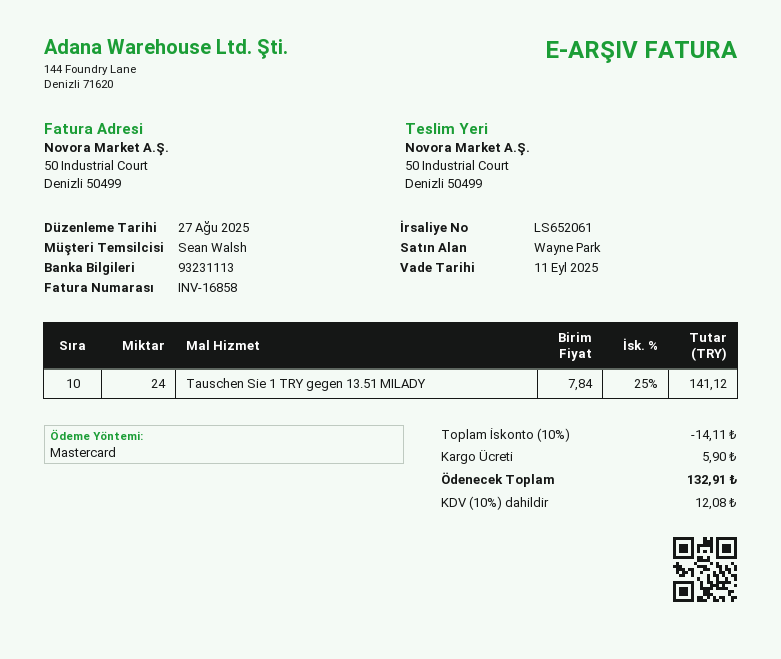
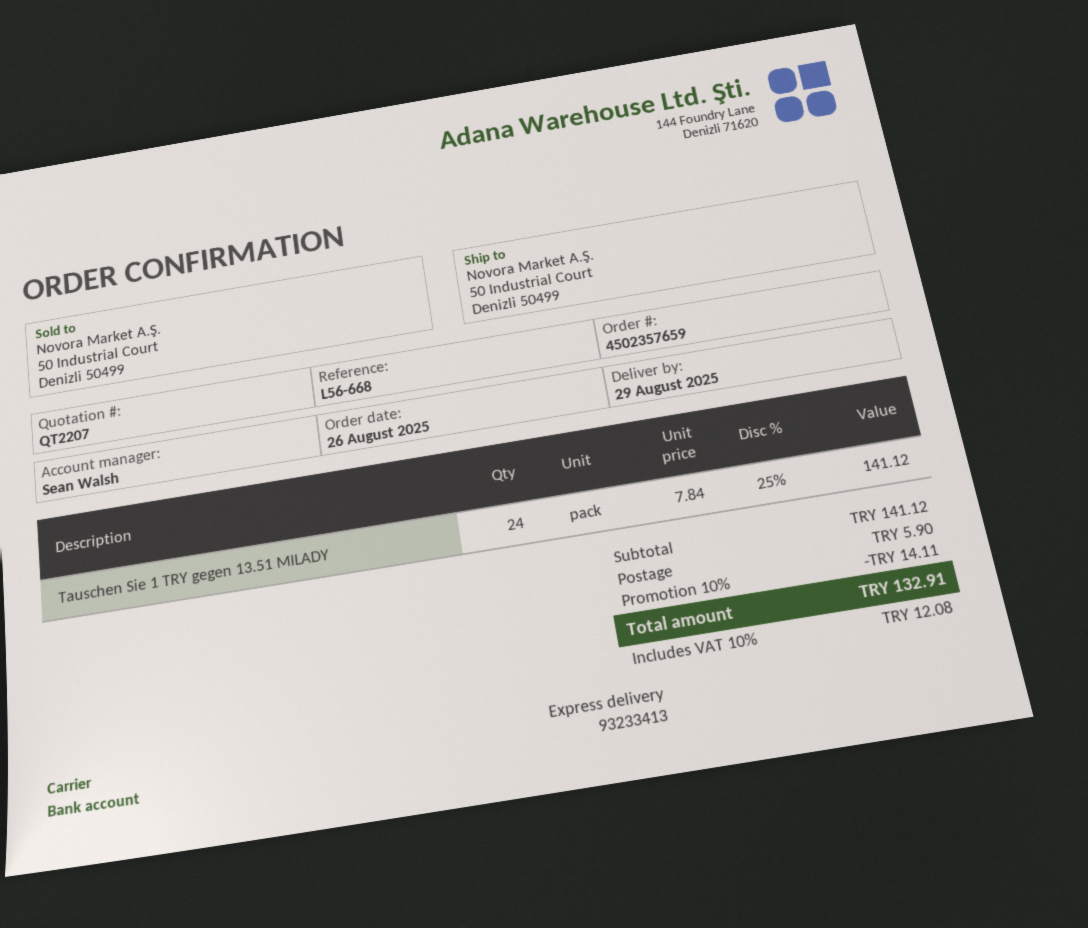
bank account: 93231113 -> 93233413

